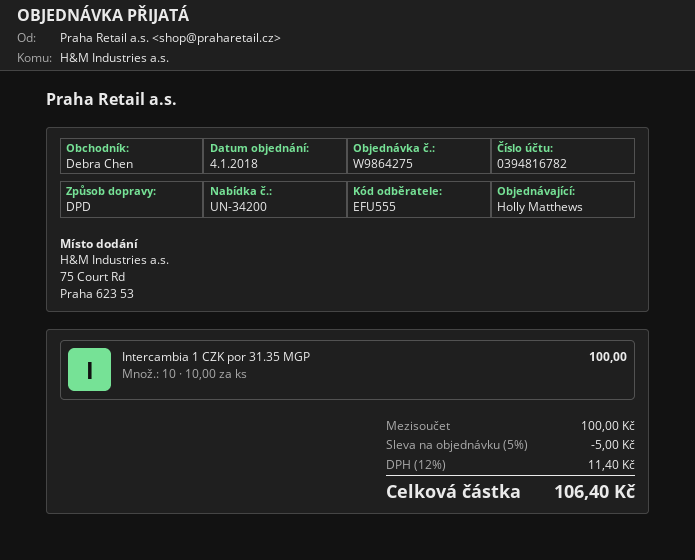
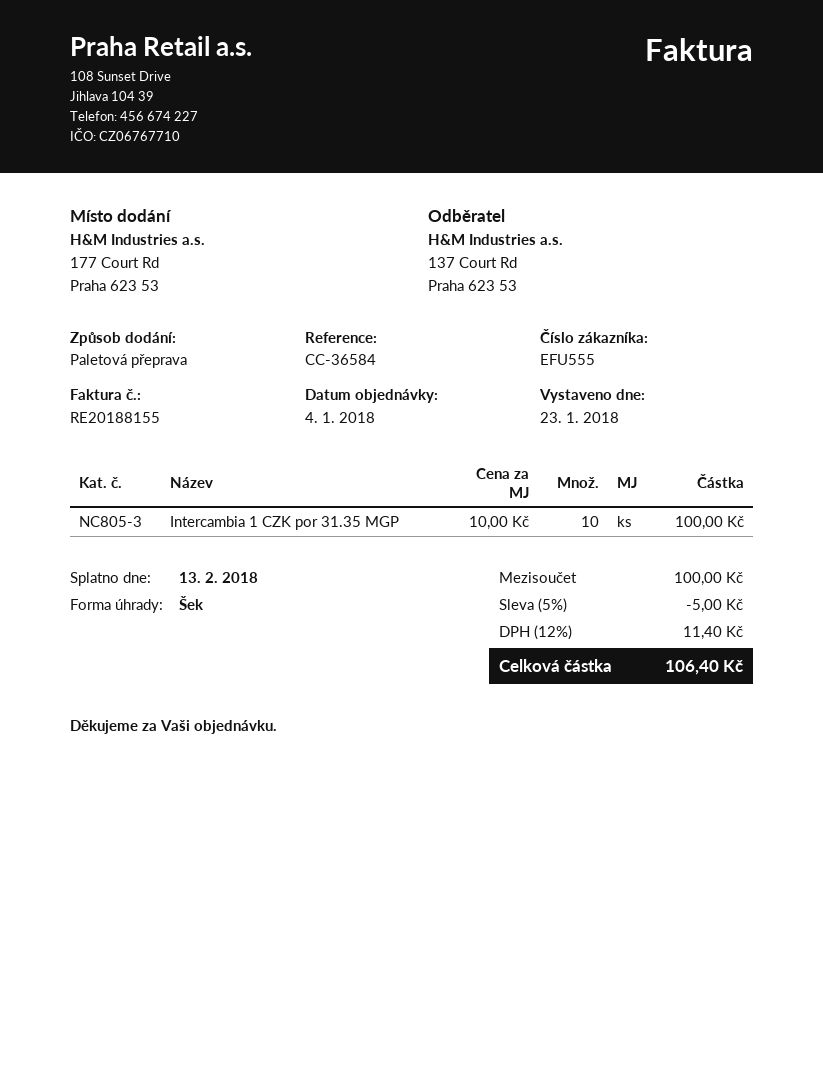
shipping method: DPD -> pallet freight
ship to: 75 Court Rd, Praha 623 53 -> 177 Court Rd, Praha 623 53

